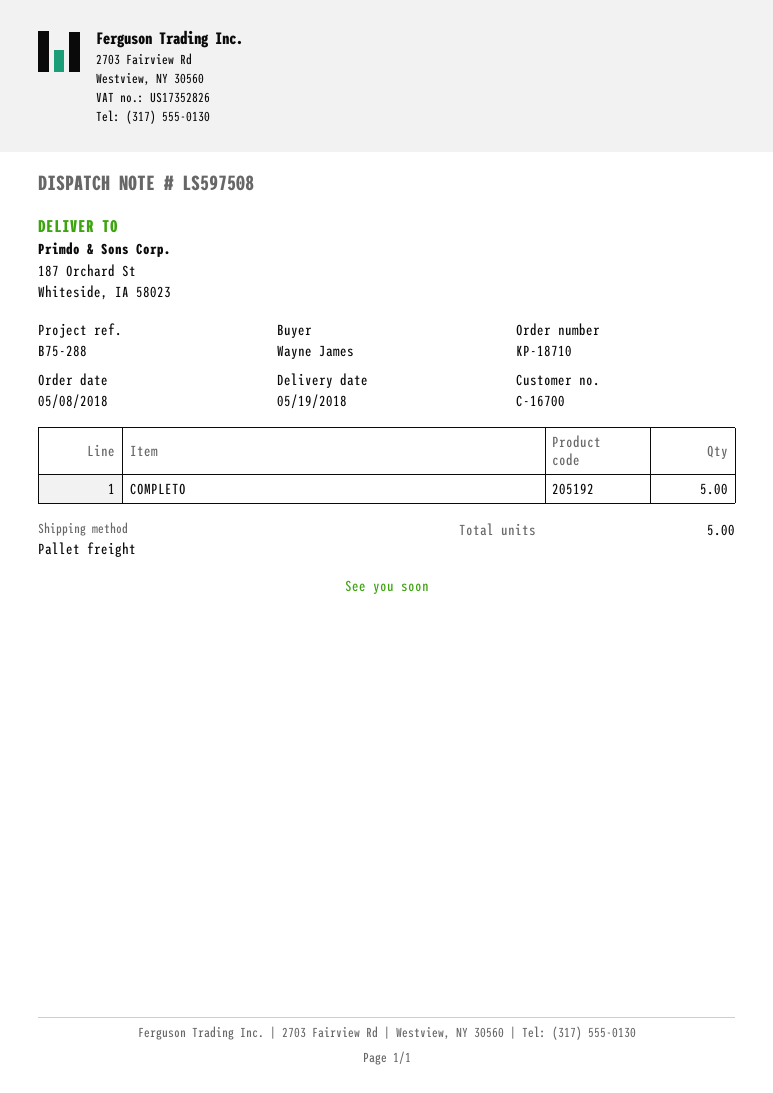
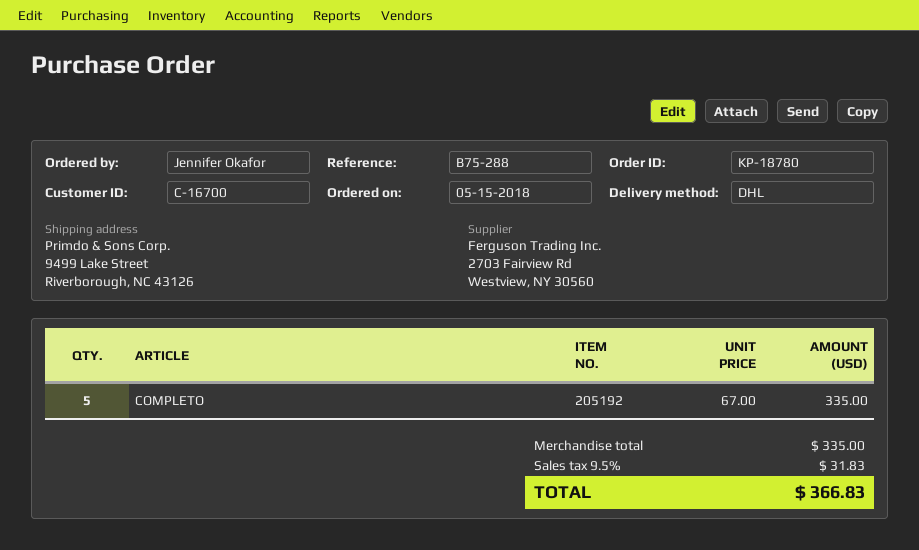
order number: KP-18710 -> KP-18780
order date: 2018-05-08 -> 2018-05-15
ordered by: Wayne James -> Jennifer Okafor
shipping method: pallet freight -> DHL
ship to: 187 Orchard St, Whiteside, IA 58023 -> 9499 Lake Street, Riverborough, NC 43126

